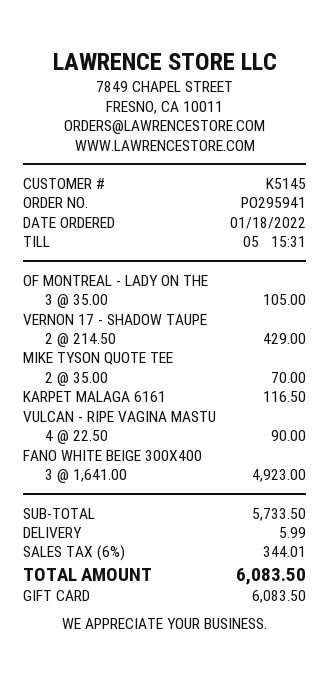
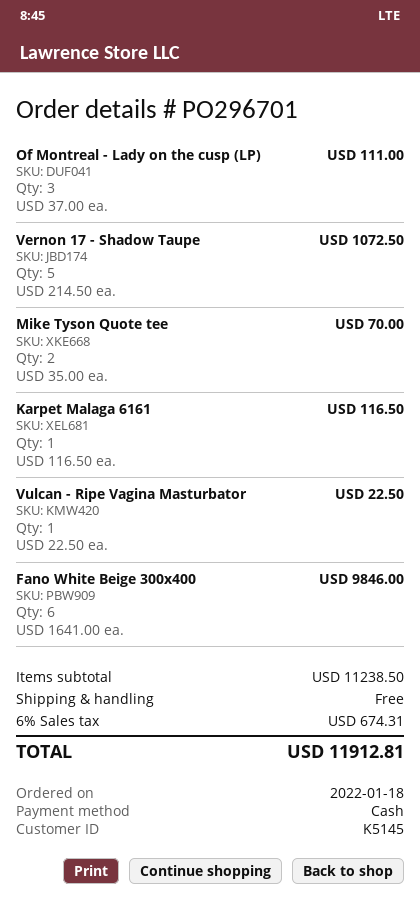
order number: PO295941 -> PO296701
payment method: gift card -> cash
OF MONTREAL - LADY ON THE: 3 x 35.00 = 105.00 -> 3 x 37.00 = 111.00
VERNON 17 - SHADOW TAUPE: 2 x 214.50 = 429.00 -> 5 x 214.50 = 1072.50
VULCAN - RIPE VAGINA MASTU: 4 x 22.50 = 90.00 -> 1 x 22.50 = 22.50
FANO WHITE BEIGE 300X400: 3 x 1641.00 = 4923.00 -> 6 x 1641.00 = 9846.00
subtotal: 5733.50 -> 11238.50
shipping: 5.99 -> 0.00
tax: 6% = 344.01 -> 6% = 674.31
total: 6083.50 -> 11912.81

